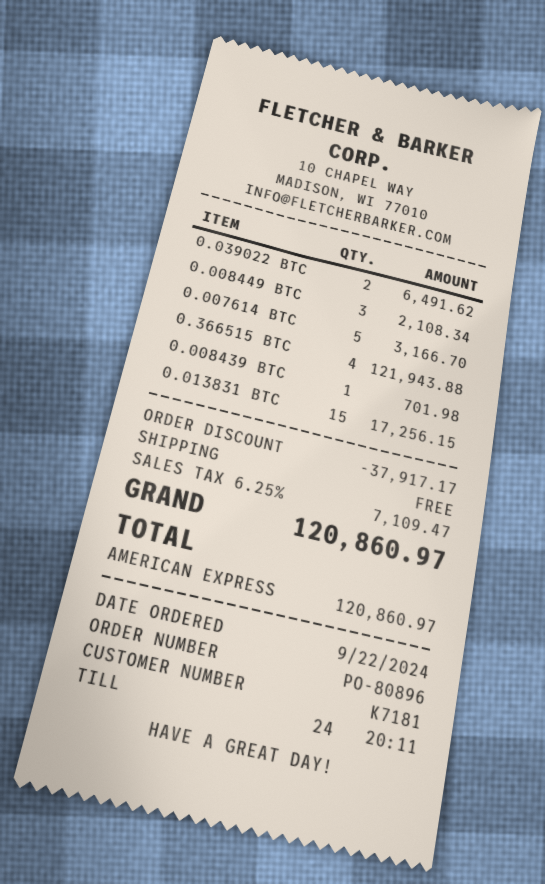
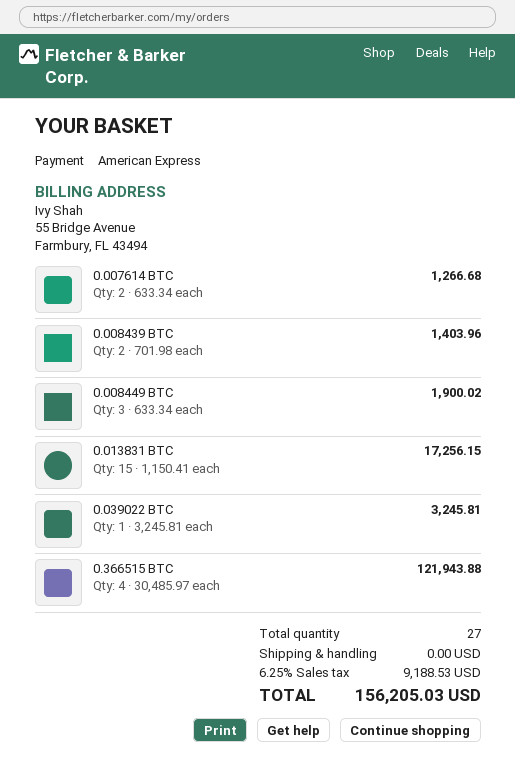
0.039022 BTC: 2 for 6491.62 -> 1 for 3245.81
0.008449 BTC: 3 for 2108.34 -> 3 for 1900.02
0.007614 BTC: 5 for 3166.70 -> 2 for 1266.68
0.008439 BTC: 1 for 701.98 -> 2 for 1403.96
discount: 37917.17 -> none
tax: 6.25% = 7109.47 -> 6.25% = 9188.53
total: 120860.97 -> 156205.03

